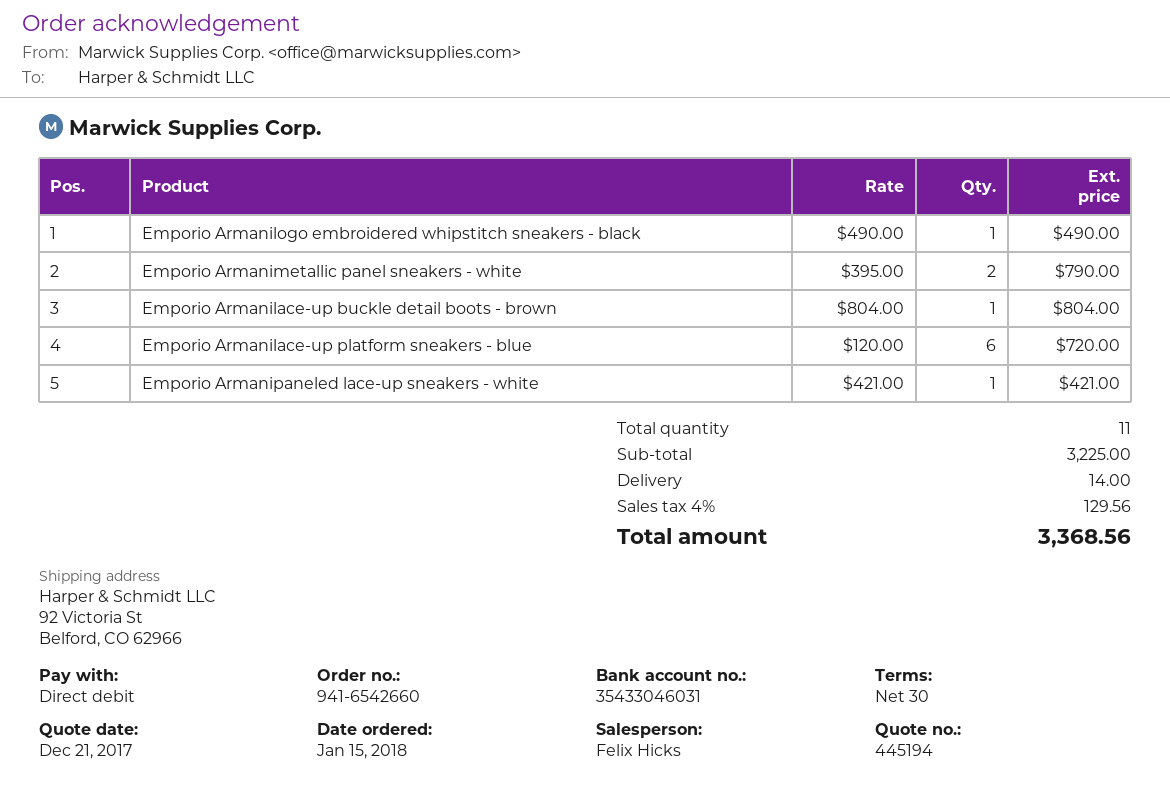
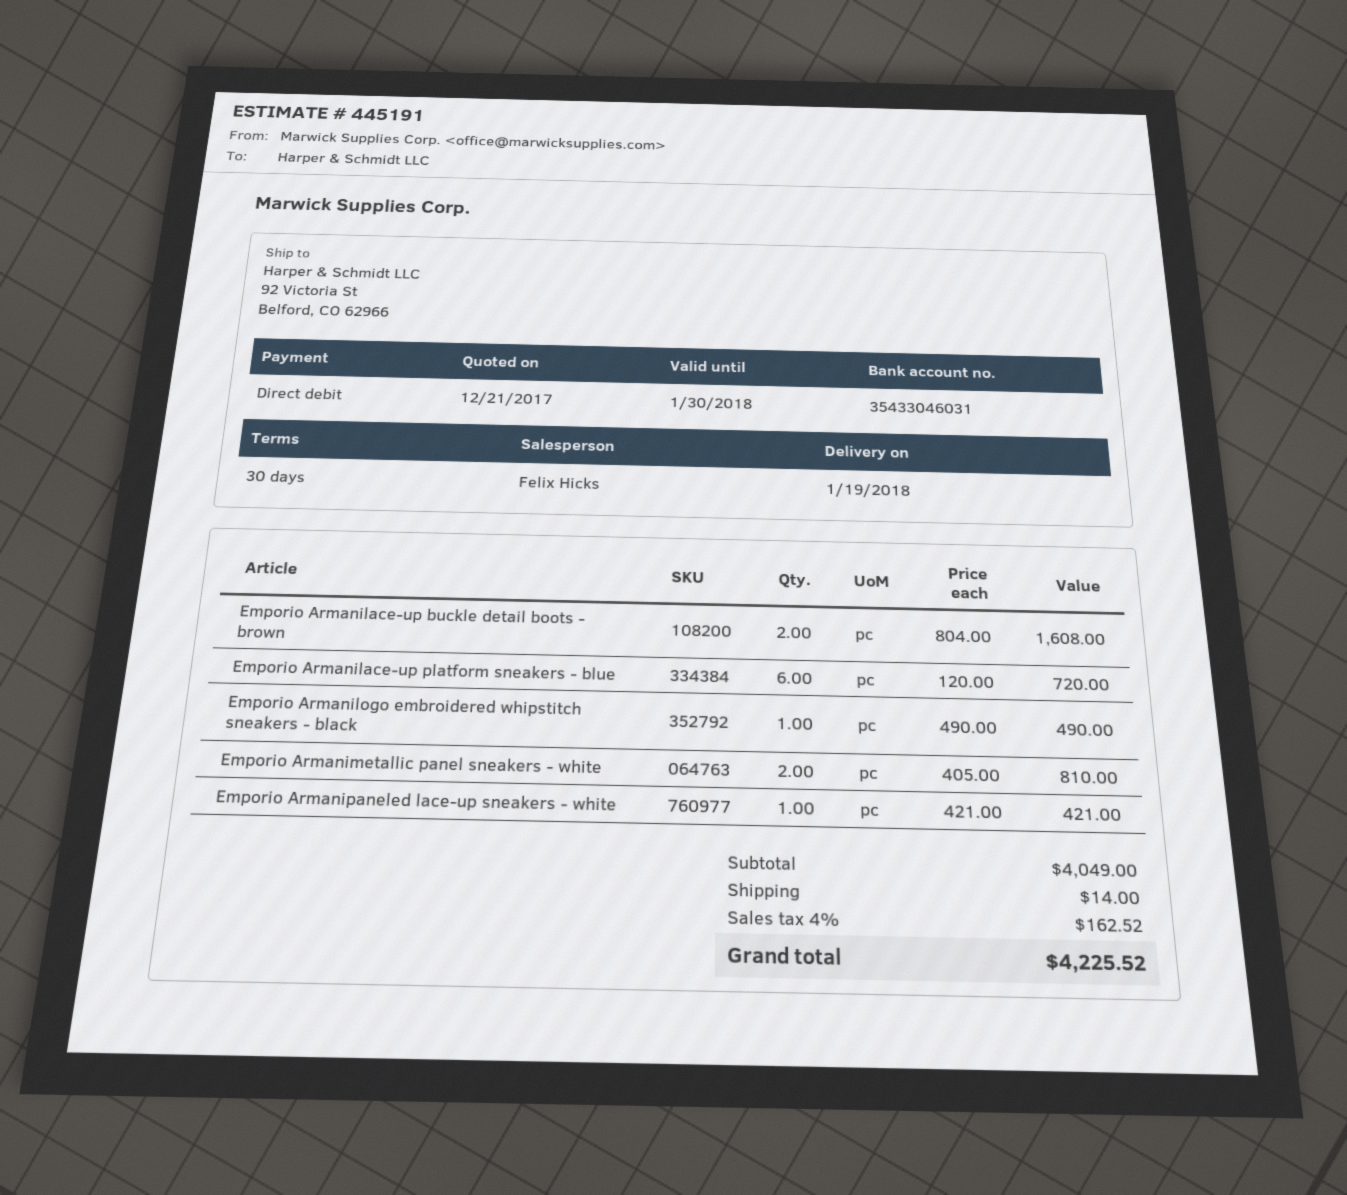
quote number: 445194 -> 445191
Emporio Armanimetallic panel sneakers - white: 2 x 395.00 = 790.00 -> 2 x 405.00 = 810.00
Emporio Armanilace-up buckle detail boots - brown: 1 x 804.00 = 804.00 -> 2 x 804.00 = 1608.00
subtotal: 3225.00 -> 4049.00
tax: 4% = 129.56 -> 4% = 162.52
total: 3368.56 -> 4225.52

